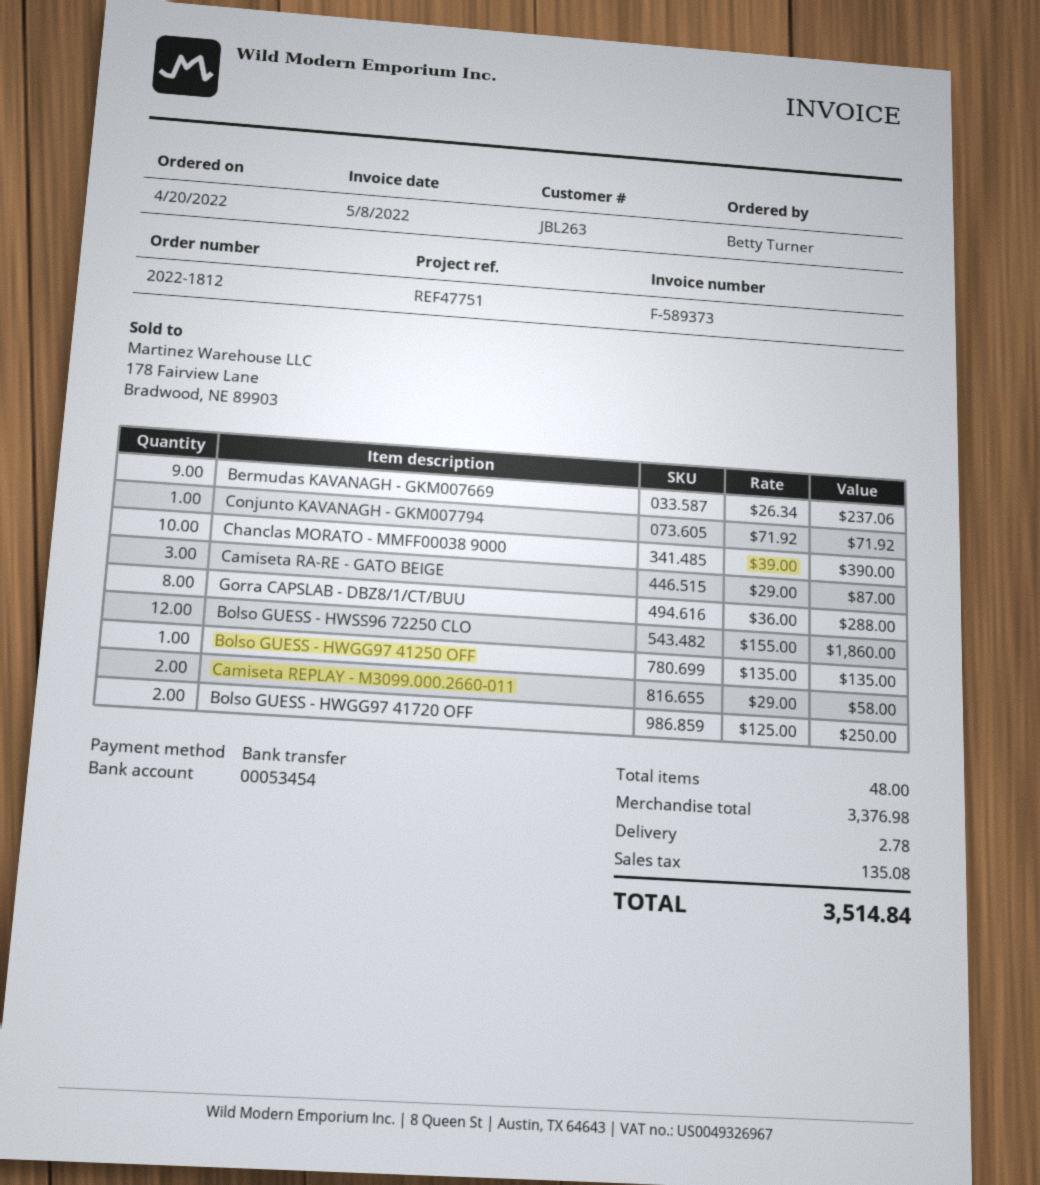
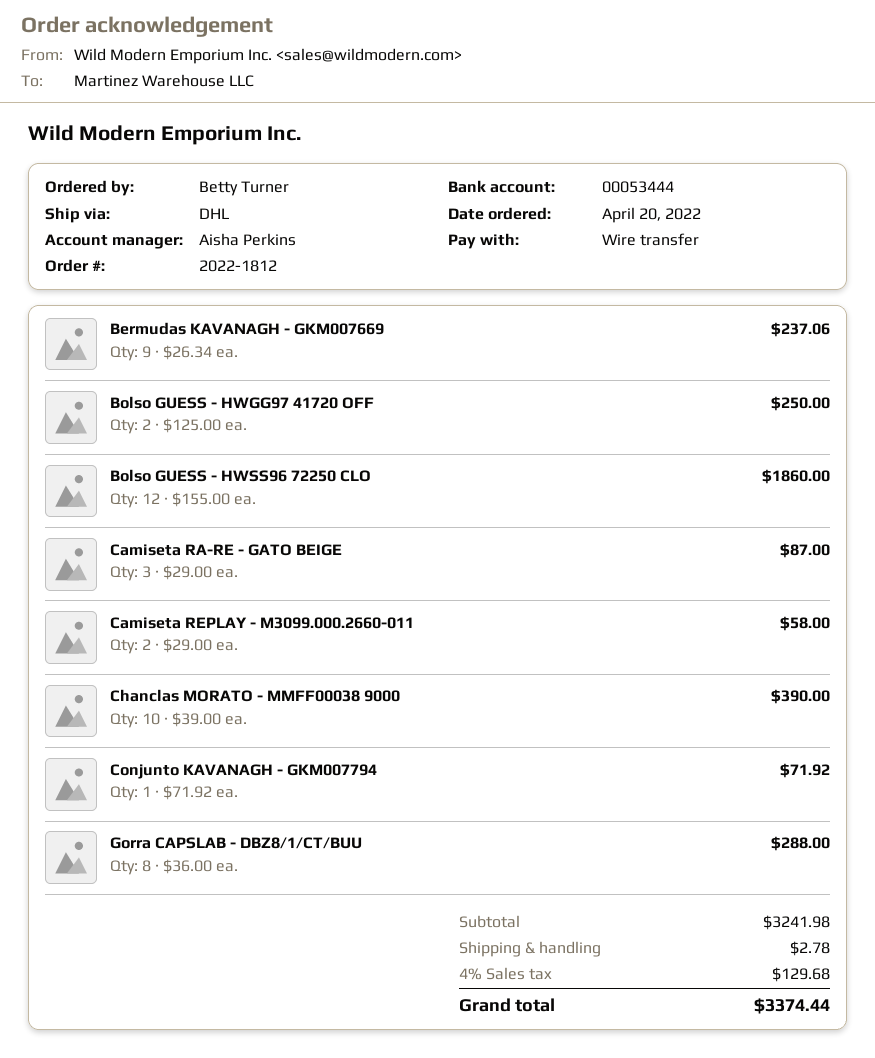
bank account: 00053454 -> 00053444
Bolso GUESS - HWGG97 41250 OFF: 1 x 135.00 = 135.00 -> none
subtotal: 3376.98 -> 3241.98
tax: 135.08 -> 129.68
total: 3514.84 -> 3374.44

